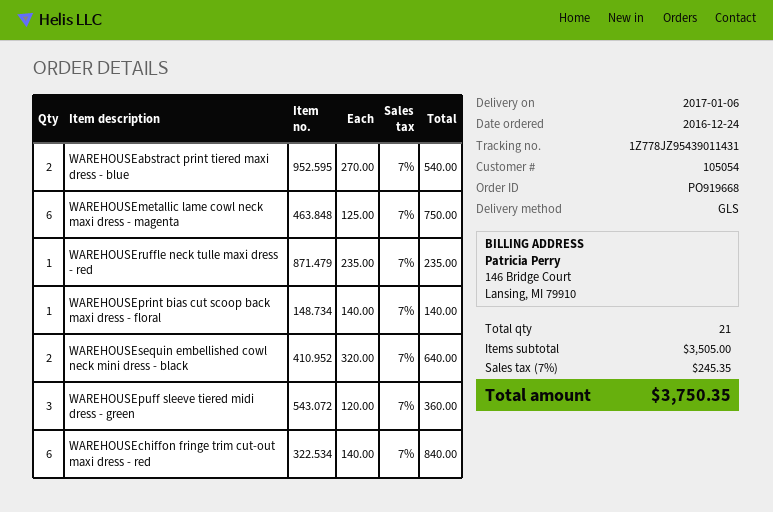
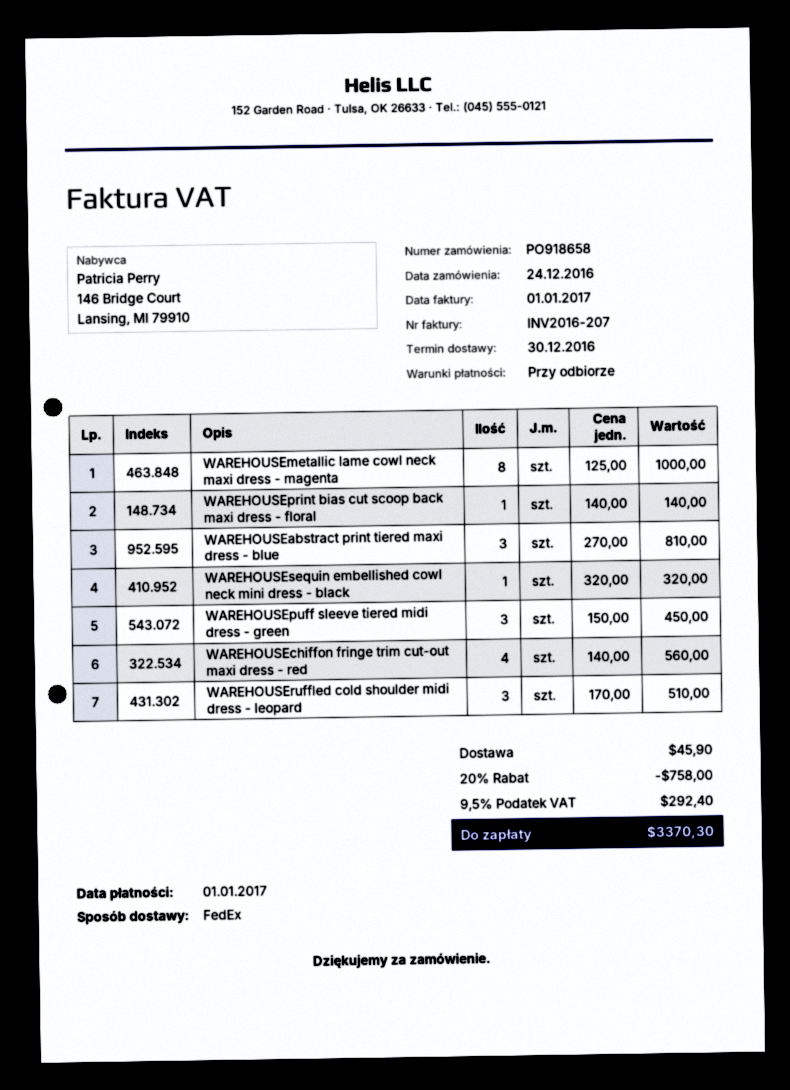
order number: PO919668 -> PO918658
delivery date: 2017-01-06 -> 2016-12-30
shipping method: GLS -> FedEx
WAREHOUSEabstract print tiered maxi dress - blue: 2 x 270.00 = 540.00 -> 3 x 270.00 = 810.00
WAREHOUSEmetallic lame cowl neck maxi dress - magenta: 6 x 125.00 = 750.00 -> 8 x 125.00 = 1000.00
WAREHOUSEruffle neck tulle maxi dress - red: 1 x 235.00 = 235.00 -> none
WAREHOUSEsequin embellished cowl neck mini dress - black: 2 x 320.00 = 640.00 -> 1 x 320.00 = 320.00
WAREHOUSEpuff sleeve tiered midi dress - green: 3 x 120.00 = 360.00 -> 3 x 150.00 = 450.00
WAREHOUSEchiffon fringe trim cut-out maxi dress - red: 6 x 140.00 = 840.00 -> 4 x 140.00 = 560.00
WAREHOUSEruffled cold shoulder midi dress - leopard: none -> 3 x 170.00 = 510.00
discount: none -> 20% = 758.00
shipping: none -> 45.90
tax: 7% = 245.35 -> 9.5% = 292.40
total: 3750.35 -> 3370.30

